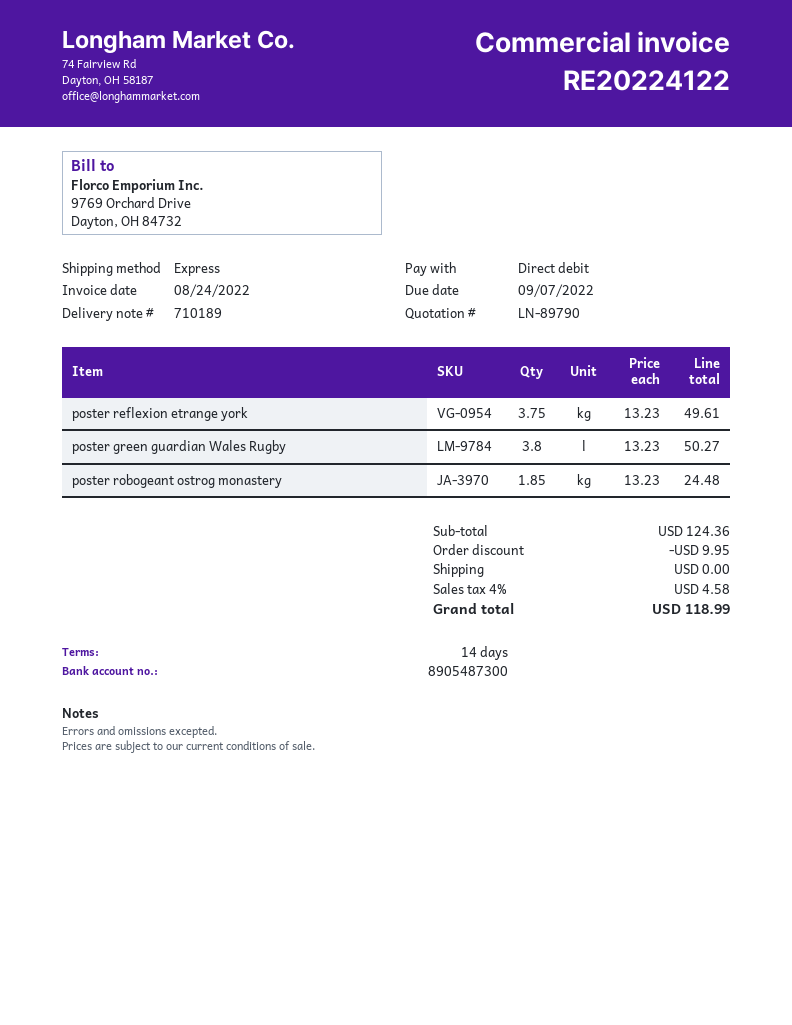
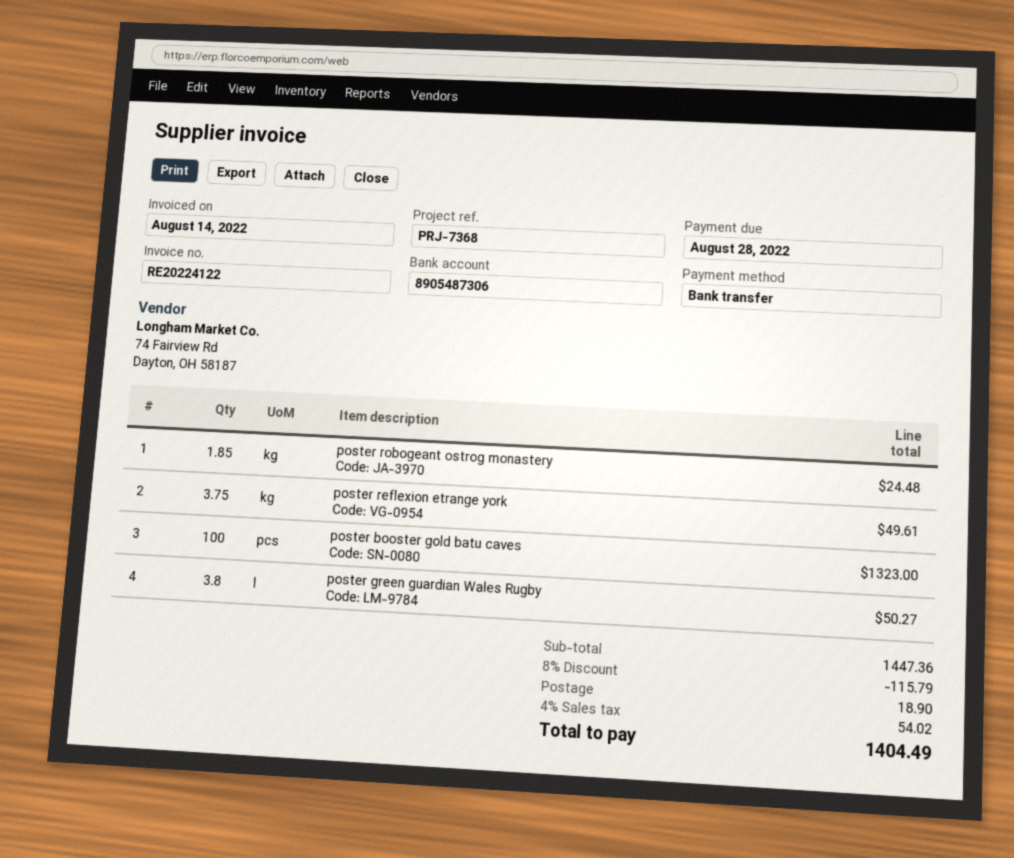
invoice date: 2022-08-24 -> 2022-08-14
due date: 2022-09-07 -> 2022-08-28
payment method: direct debit -> bank transfer
bank account: 8905487300 -> 8905487306
poster booster gold batu caves: none -> 100 for 1323.00
subtotal: 124.36 -> 1447.36
discount: 9.95 -> 115.79
shipping: 0.00 -> 18.90
tax: 4% = 4.58 -> 4% = 54.02
total: 118.99 -> 1404.49

